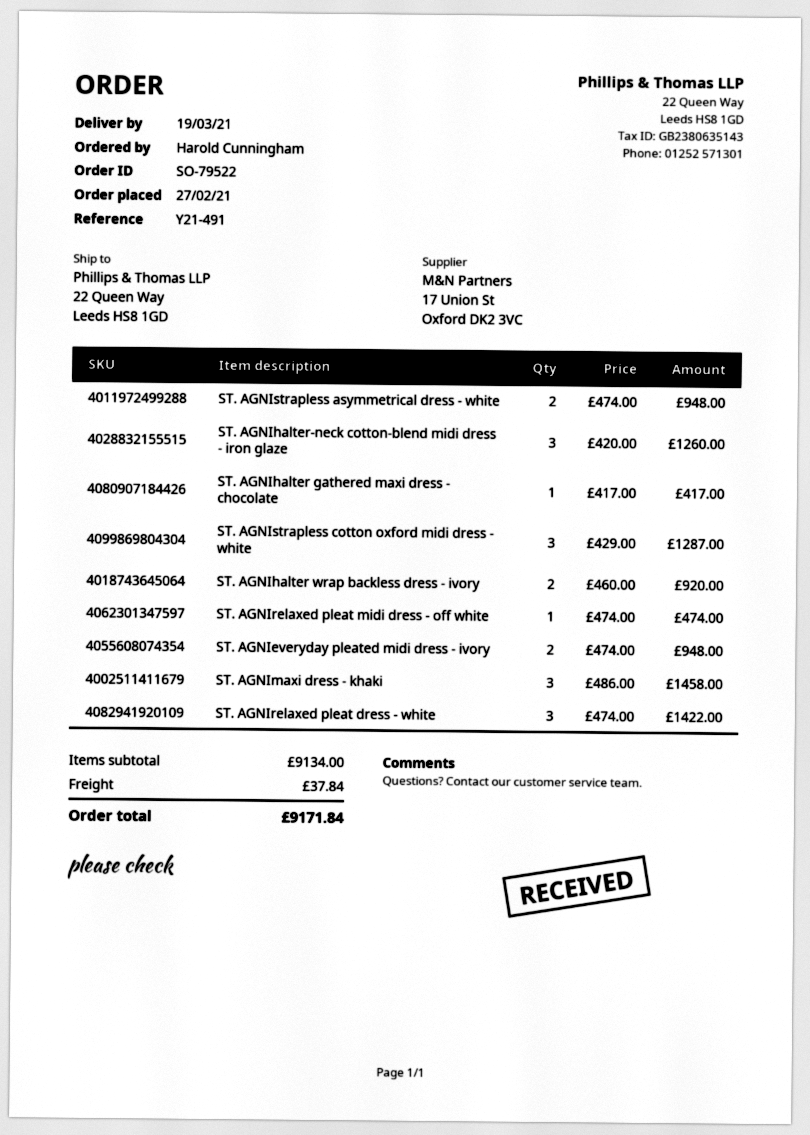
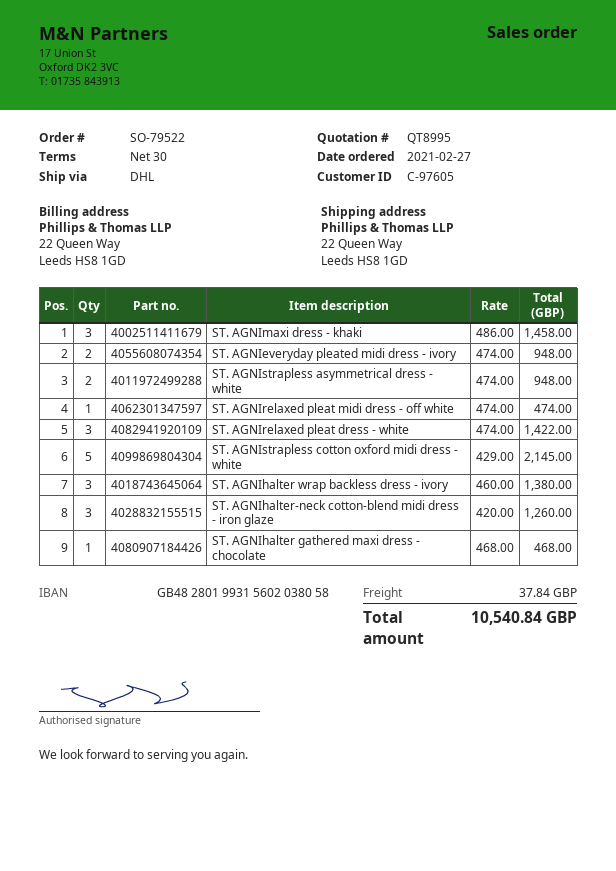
ST. AGNIhalter gathered maxi dress - chocolate: 1 x 417.00 = 417.00 -> 1 x 468.00 = 468.00
ST. AGNIstrapless cotton oxford midi dress - white: 3 x 429.00 = 1287.00 -> 5 x 429.00 = 2145.00
ST. AGNIhalter wrap backless dress - ivory: 2 x 460.00 = 920.00 -> 3 x 460.00 = 1380.00
total: 9171.84 -> 10540.84

